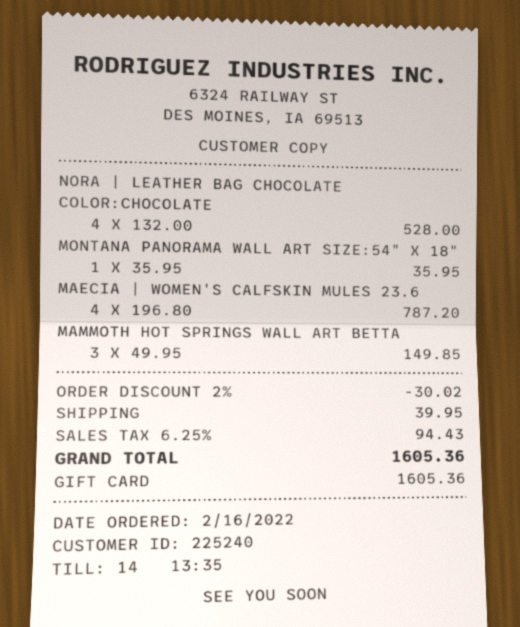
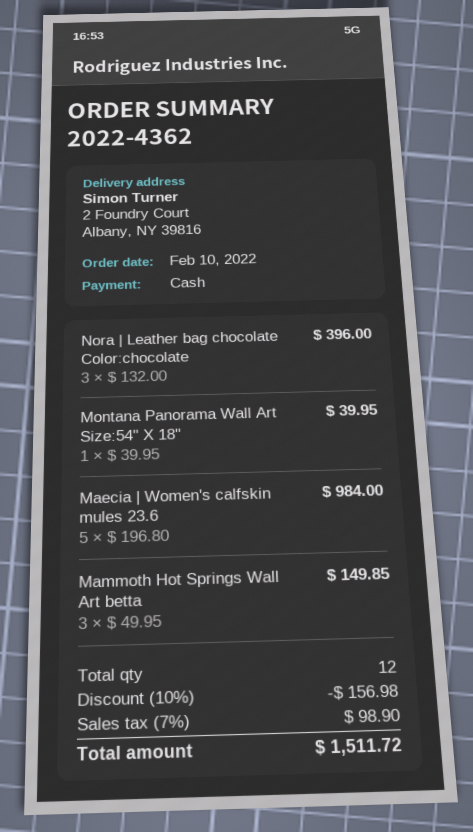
order date: 2022-02-16 -> 2022-02-10
payment method: gift card -> cash
NORA | LEATHER BAG CHOCOLATE COLOR:CHOCOLATE: 4 x 132.00 = 528.00 -> 3 x 132.00 = 396.00
MONTANA PANORAMA WALL ART SIZE:54" X 18": 1 x 35.95 = 35.95 -> 1 x 39.95 = 39.95
MAECIA | WOMEN'S CALFSKIN MULES 23.6: 4 x 196.80 = 787.20 -> 5 x 196.80 = 984.00
discount: 2% = 30.02 -> 10% = 156.98
shipping: 39.95 -> none
tax: 6.25% = 94.43 -> 7% = 98.90
total: 1605.36 -> 1511.72

